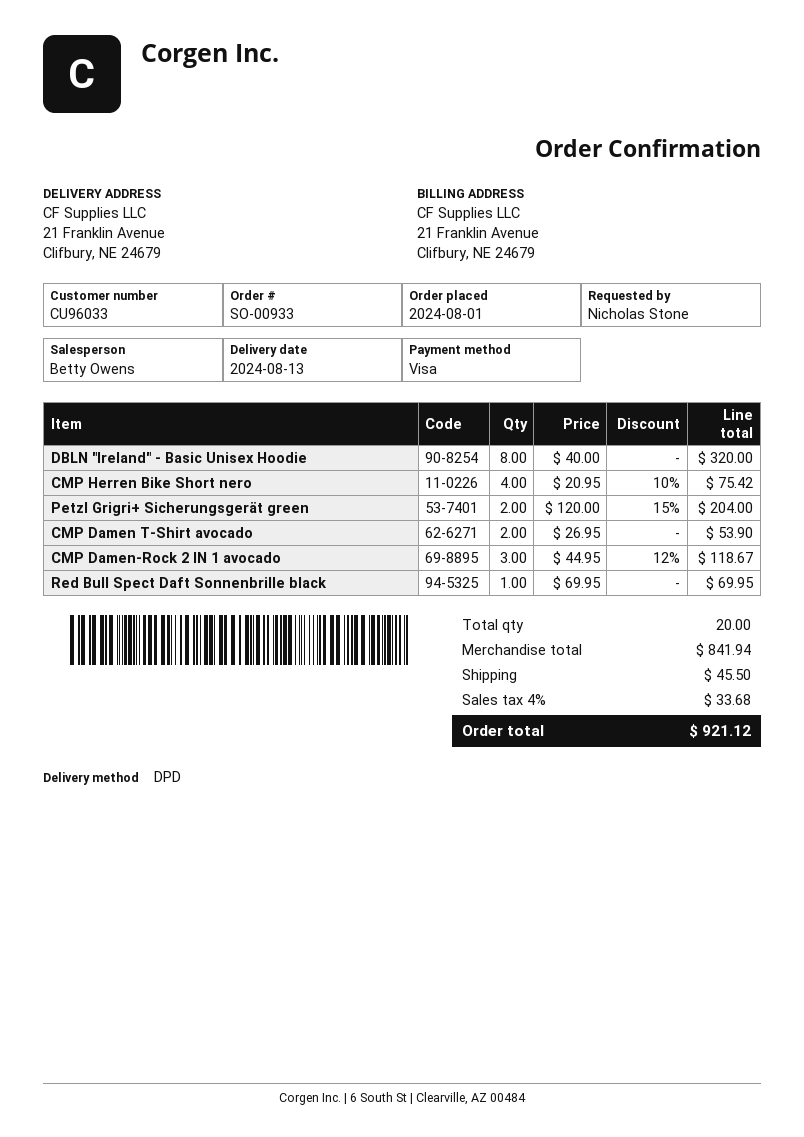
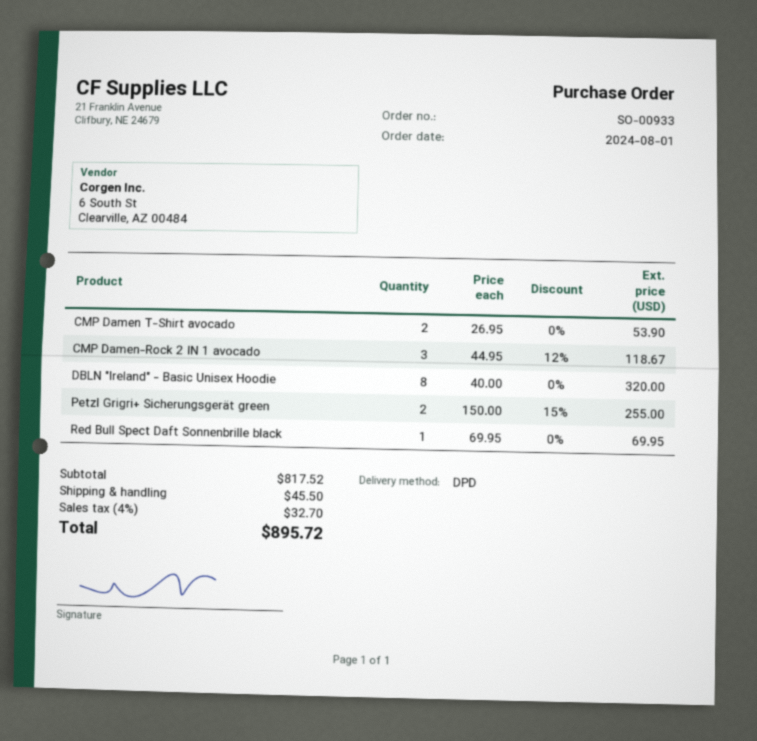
CMP Herren Bike Short nero: 4 x 20.95 - 10% = 75.42 -> none
Petzl Grigri+ Sicherungsgerät green: 2 x 120.00 - 15% = 204.00 -> 2 x 150.00 - 15% = 255.00
subtotal: 841.94 -> 817.52
tax: 4% = 33.68 -> 4% = 32.70
total: 921.12 -> 895.72

